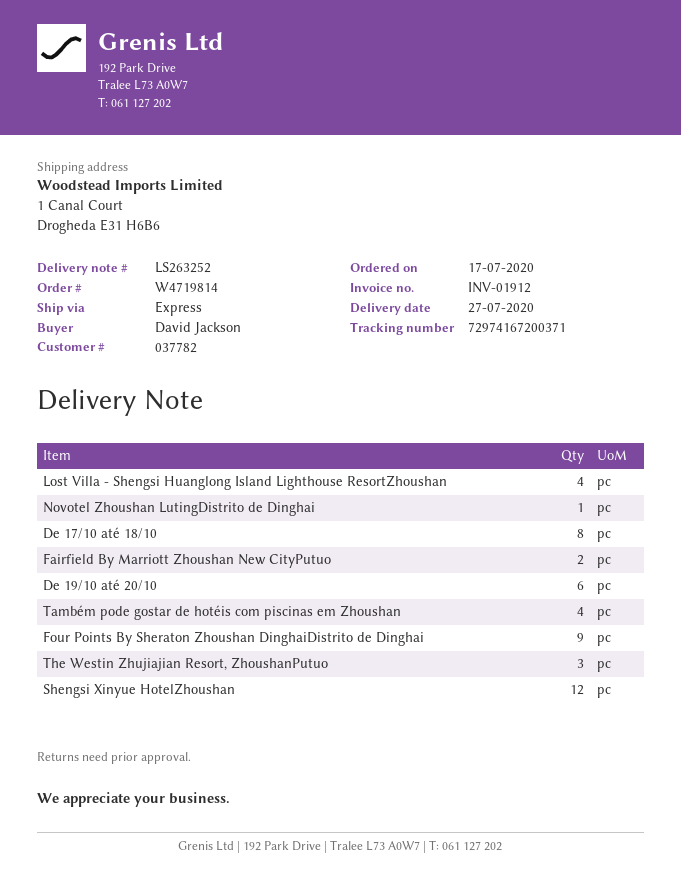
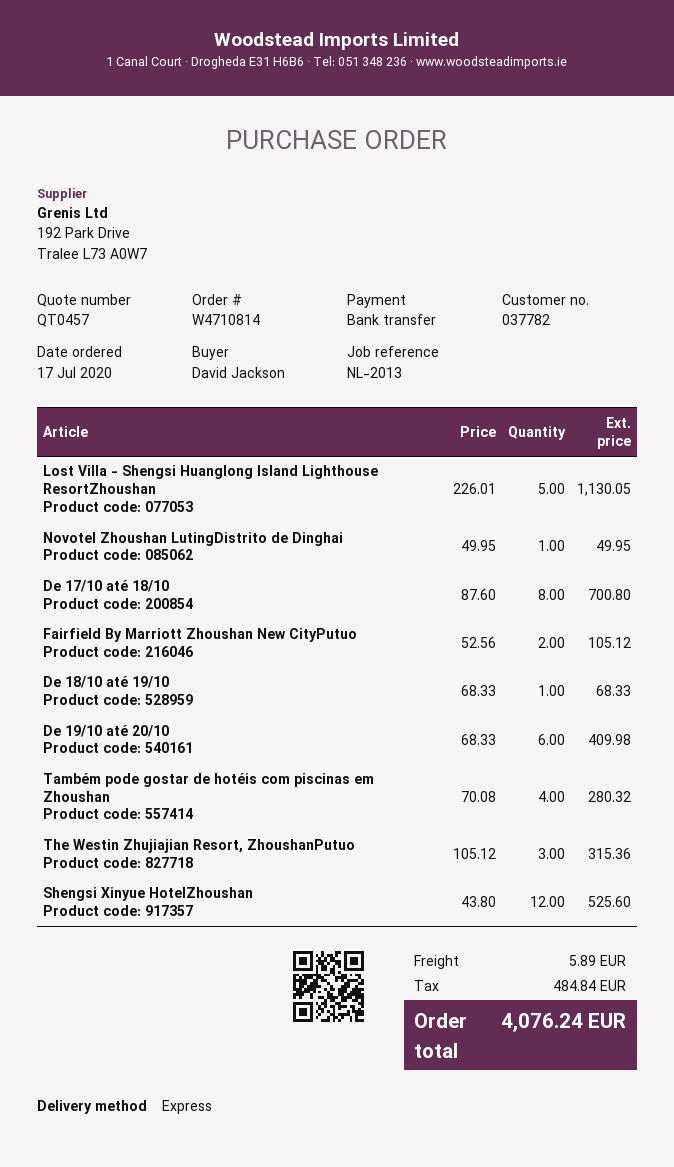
order number: W4719814 -> W4710814
Lost Villa - Shengsi Huanglong Island Lighthouse ResortZhoushan: 4 -> 5
Four Points By Sheraton Zhoushan DinghaiDistrito de Dinghai: 9 -> none
De 18/10 até 19/10: none -> 1

